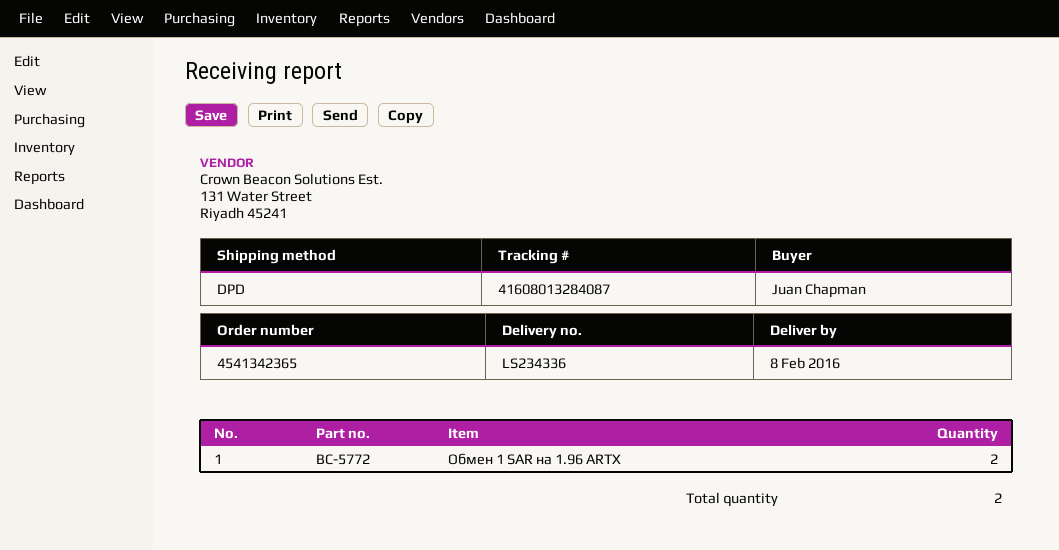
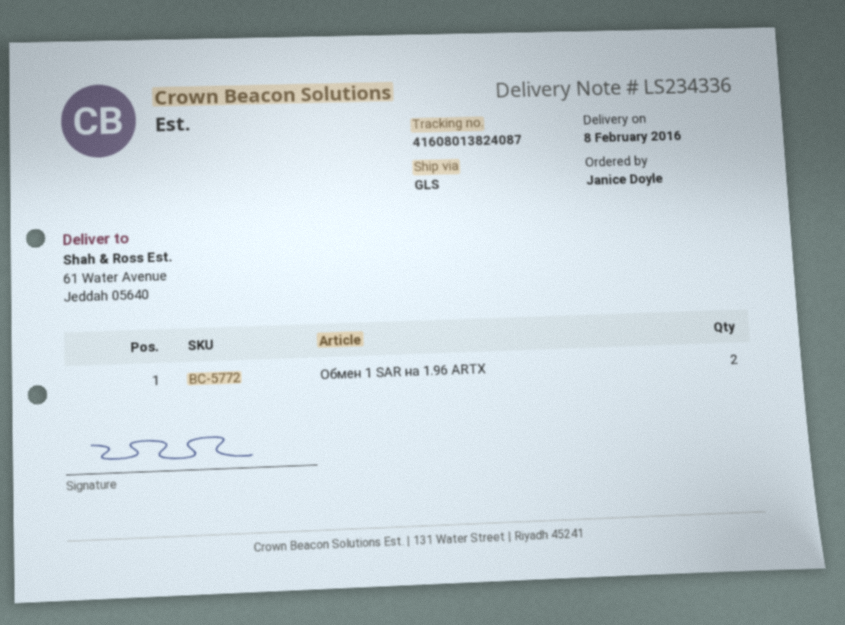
ordered by: Juan Chapman -> Janice Doyle
shipping method: DPD -> GLS
tracking number: 41608013284087 -> 41608013824087

